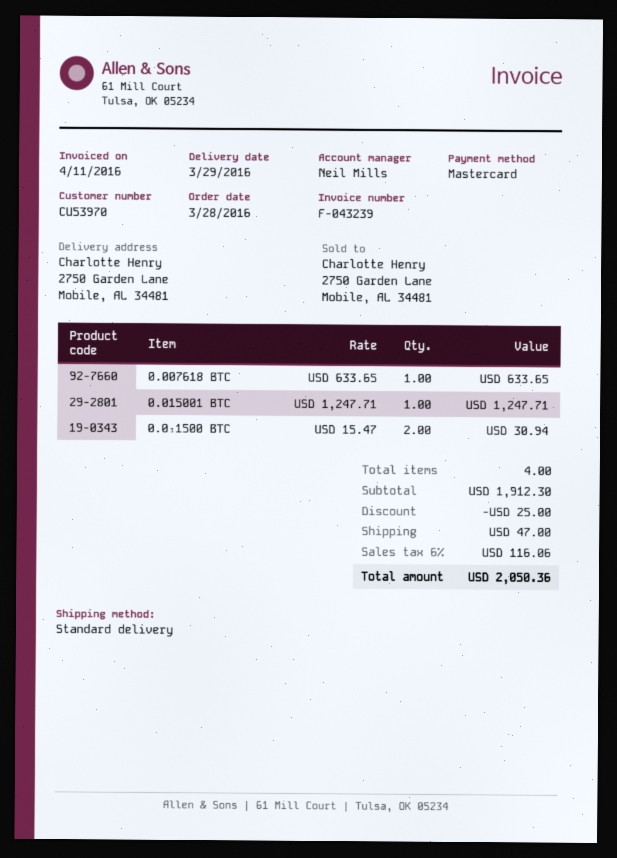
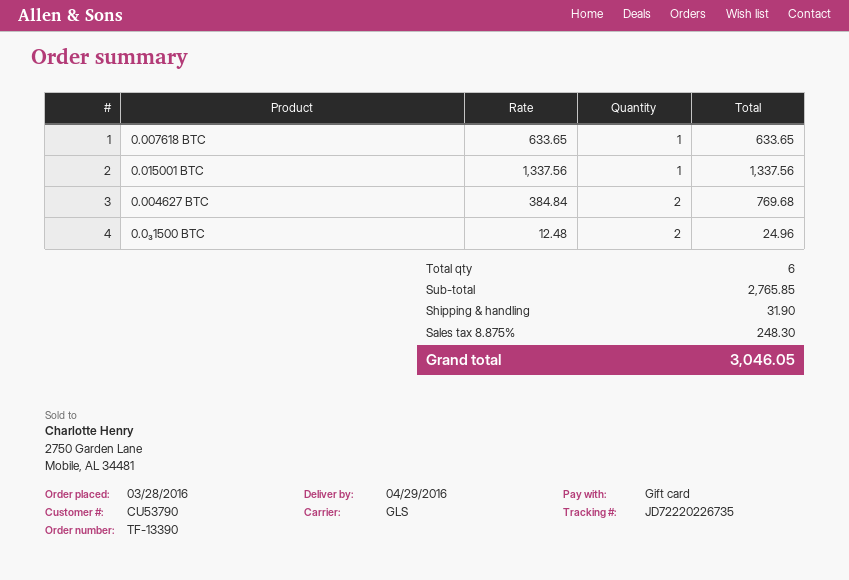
delivery date: 2016-03-29 -> 2016-04-29
customer number: CU53970 -> CU53790
payment method: Mastercard -> gift card
shipping method: standard -> GLS
0.015001 BTC: 1 x 1247.71 = 1247.71 -> 1 x 1337.56 = 1337.56
0.0₃1500 BTC: 2 x 15.47 = 30.94 -> 2 x 12.48 = 24.96
0.004627 BTC: none -> 2 x 384.84 = 769.68
total quantity: 4 -> 6
subtotal: 1912.30 -> 2765.85
discount: 25.00 -> none
shipping: 47.00 -> 31.90
tax: 6% = 116.06 -> 8.875% = 248.30
total: 2050.36 -> 3046.05

